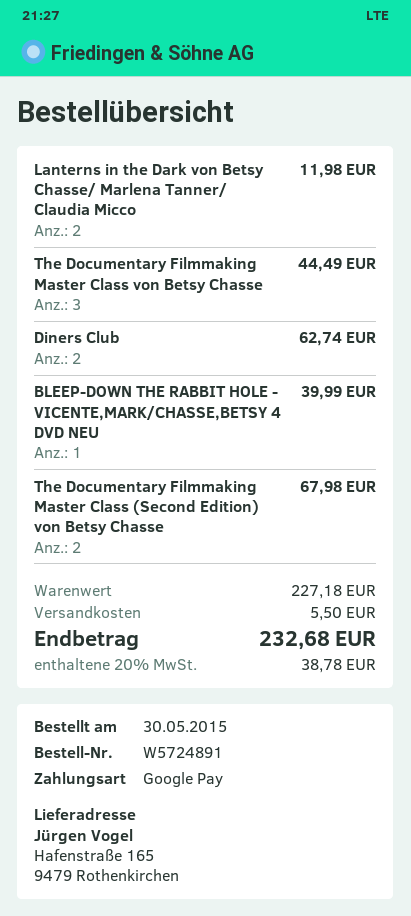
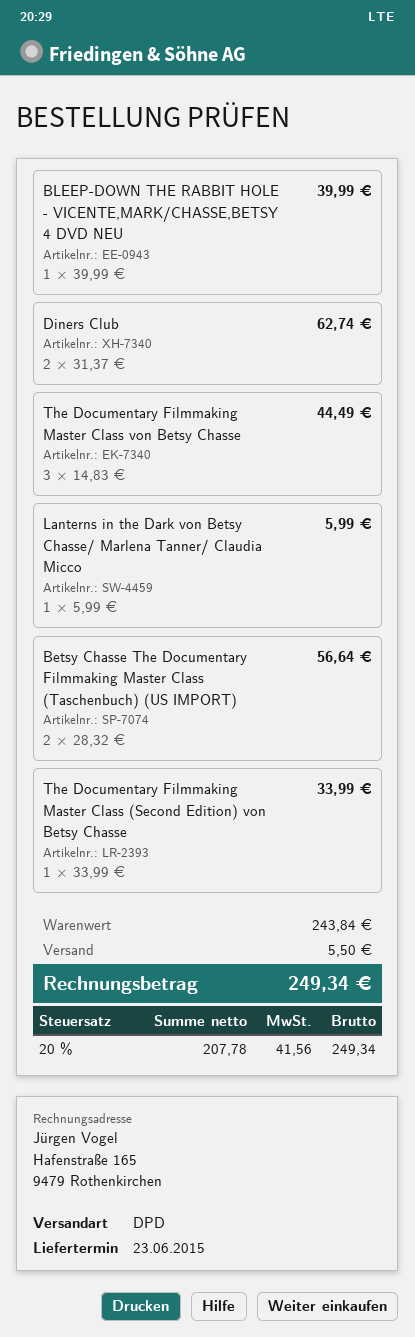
Lanterns in the Dark von Betsy Chasse/ Marlena Tanner/ Claudia Micco: 2 for 11.98 -> 1 for 5.99
The Documentary Filmmaking Master Class (Second Edition) von Betsy Chasse: 2 for 67.98 -> 1 for 33.99
Betsy Chasse The Documentary Filmmaking Master Class (Taschenbuch) (US IMPORT): none -> 2 for 56.64
subtotal: 227.18 -> 243.84
tax: 20% = 38.78 -> 20% = 41.56
total: 232.68 -> 249.34

